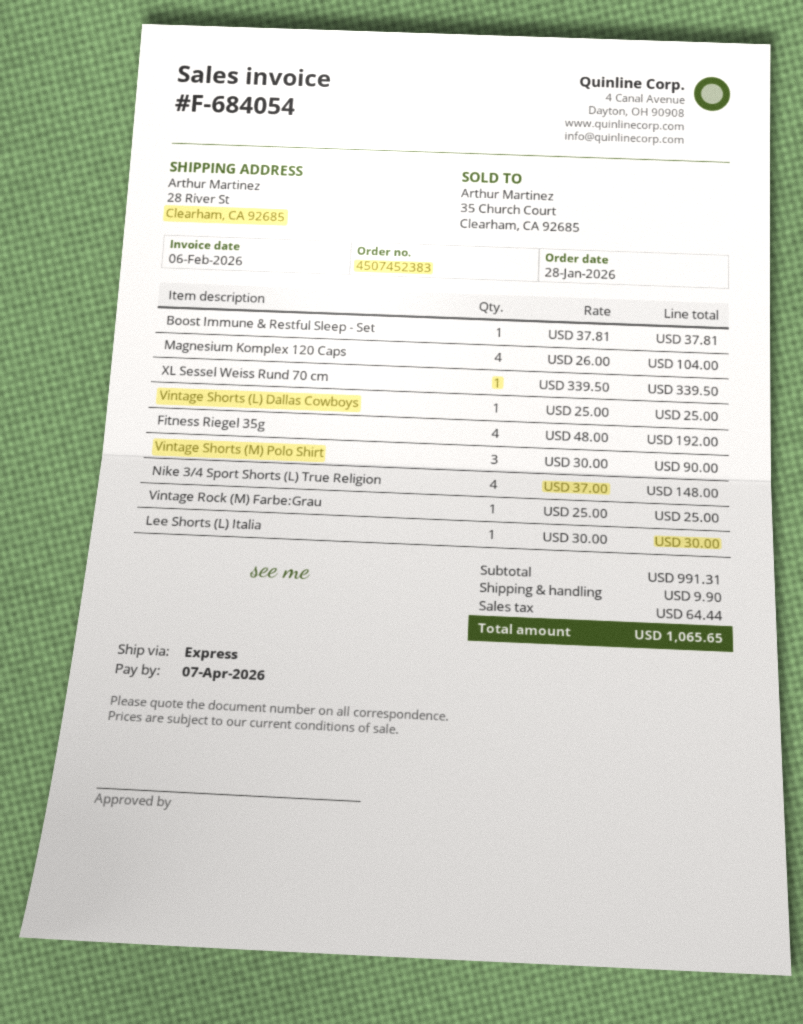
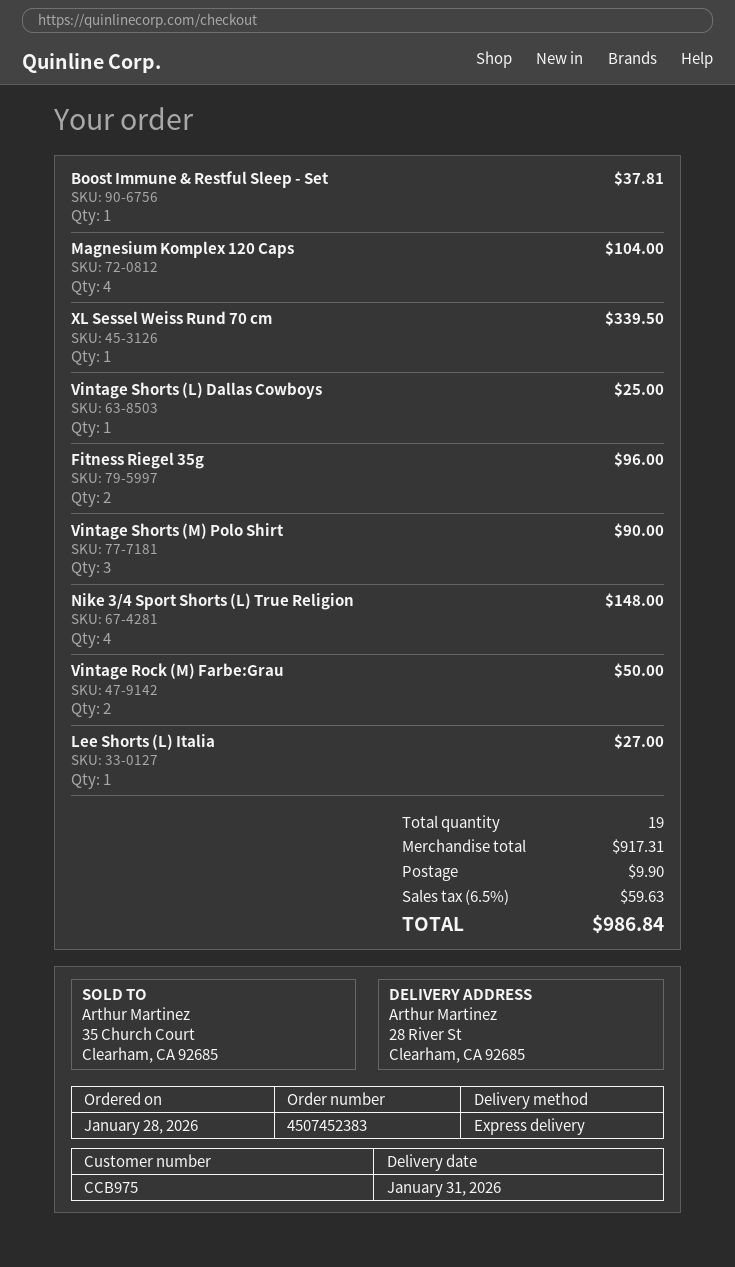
Fitness Riegel 35g: 4 for 192.00 -> 2 for 96.00
Vintage Rock (M) Farbe:Grau: 1 for 25.00 -> 2 for 50.00
Lee Shorts (L) Italia: 1 for 30.00 -> 1 for 27.00
subtotal: 991.31 -> 917.31
tax: 64.44 -> 59.63
total: 1065.65 -> 986.84

